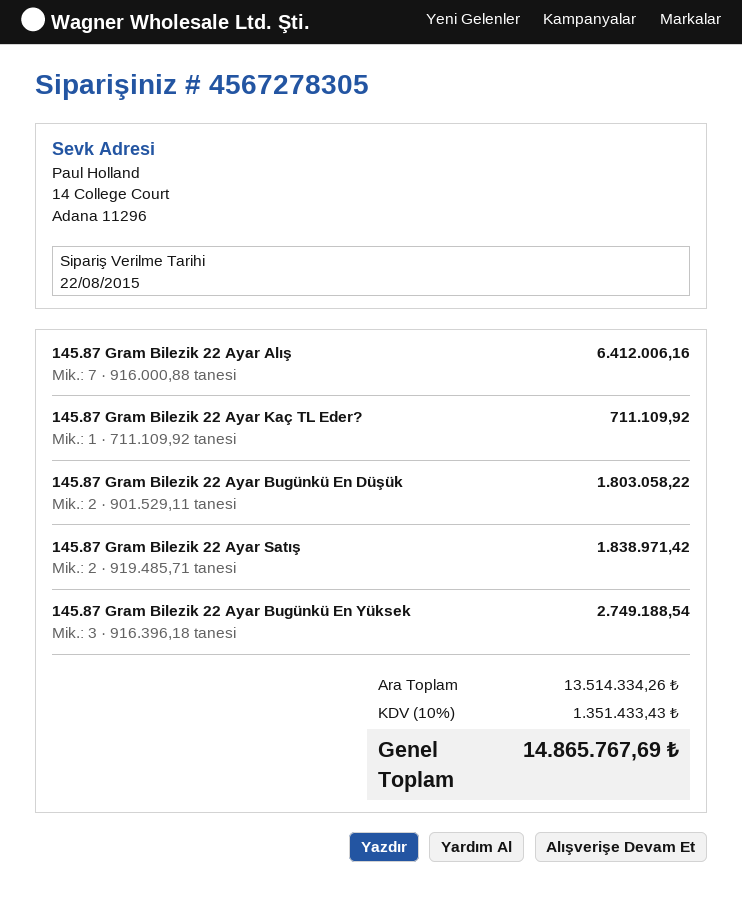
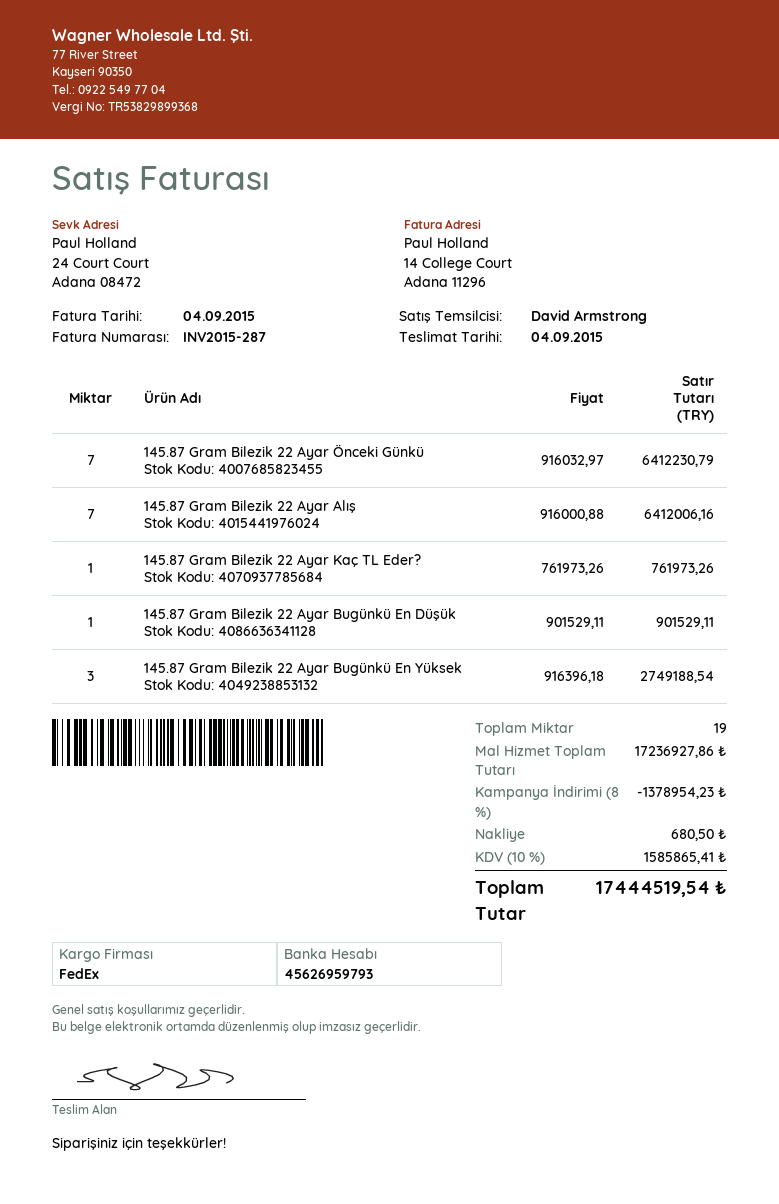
ship to: 14 College Court, Adana 11296 -> 24 Court Court, Adana 08472
145.87 Gram Bilezik 22 Ayar Kaç TL Eder?: 1 x 711109.92 = 711109.92 -> 1 x 761973.26 = 761973.26
145.87 Gram Bilezik 22 Ayar Bugünkü En Düşük: 2 x 901529.11 = 1803058.22 -> 1 x 901529.11 = 901529.11
145.87 Gram Bilezik 22 Ayar Satış: 2 x 919485.71 = 1838971.42 -> none
145.87 Gram Bilezik 22 Ayar Önceki Günkü: none -> 7 x 916032.97 = 6412230.79
subtotal: 13514334.26 -> 17236927.86
discount: none -> 8% = 1378954.23
shipping: none -> 680.50
tax: 10% = 1351433.43 -> 10% = 1585865.41
total: 14865767.69 -> 17444519.54

